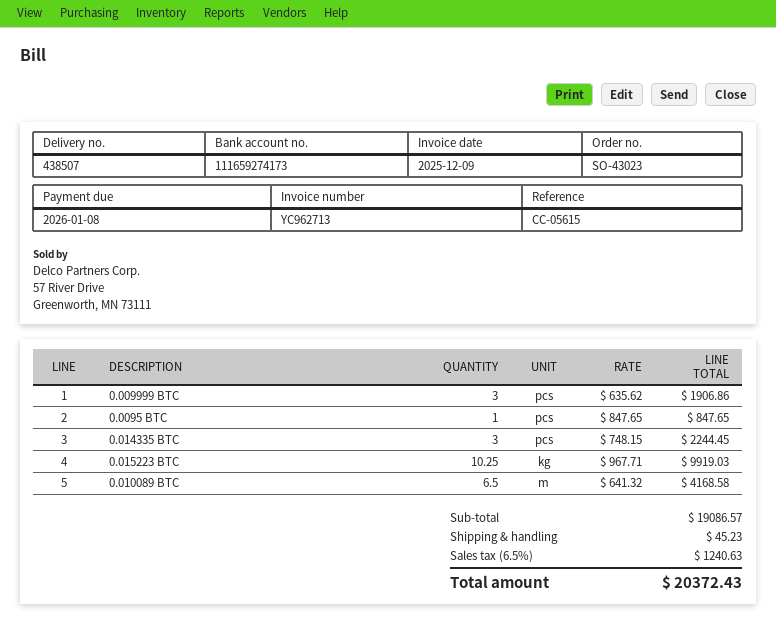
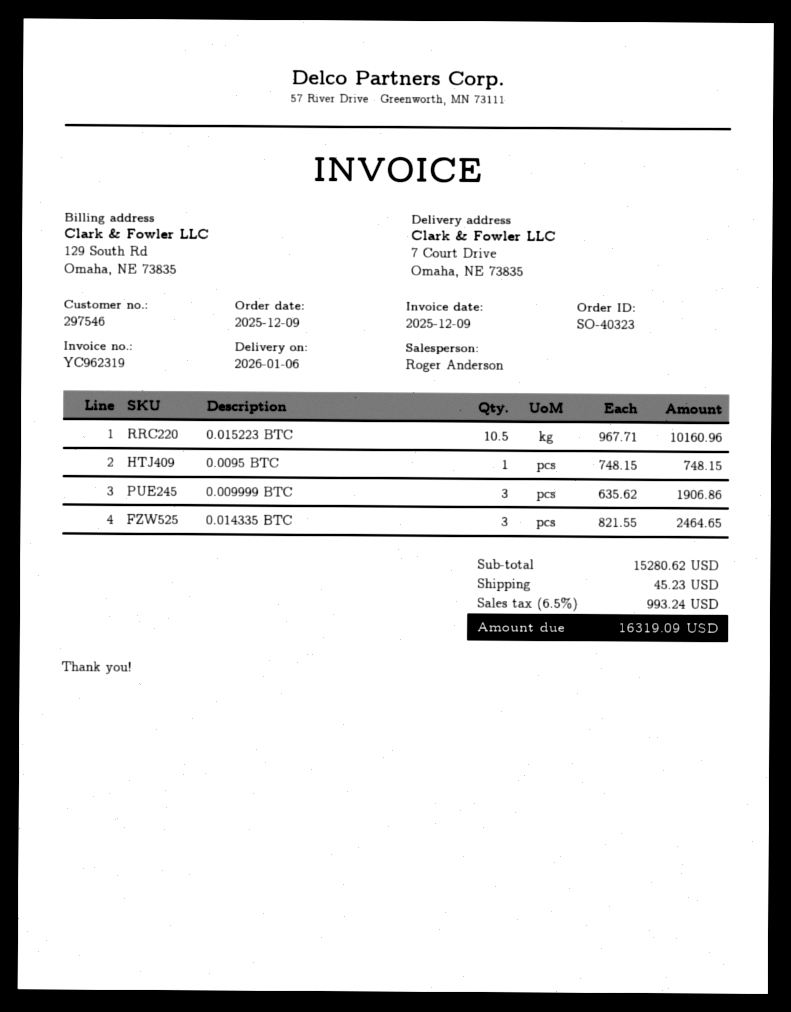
order number: SO-43023 -> SO-40323
invoice number: YC962713 -> YC962319
0.0095 BTC: 1 x 847.65 = 847.65 -> 1 x 748.15 = 748.15
0.014335 BTC: 3 x 748.15 = 2244.45 -> 3 x 821.55 = 2464.65
0.015223 BTC: 10.25 x 967.71 = 9919.03 -> 10.5 x 967.71 = 10160.96
0.010089 BTC: 6.5 x 641.32 = 4168.58 -> none
subtotal: 19086.57 -> 15280.62
tax: 6.5% = 1240.63 -> 6.5% = 993.24
total: 20372.43 -> 16319.09

